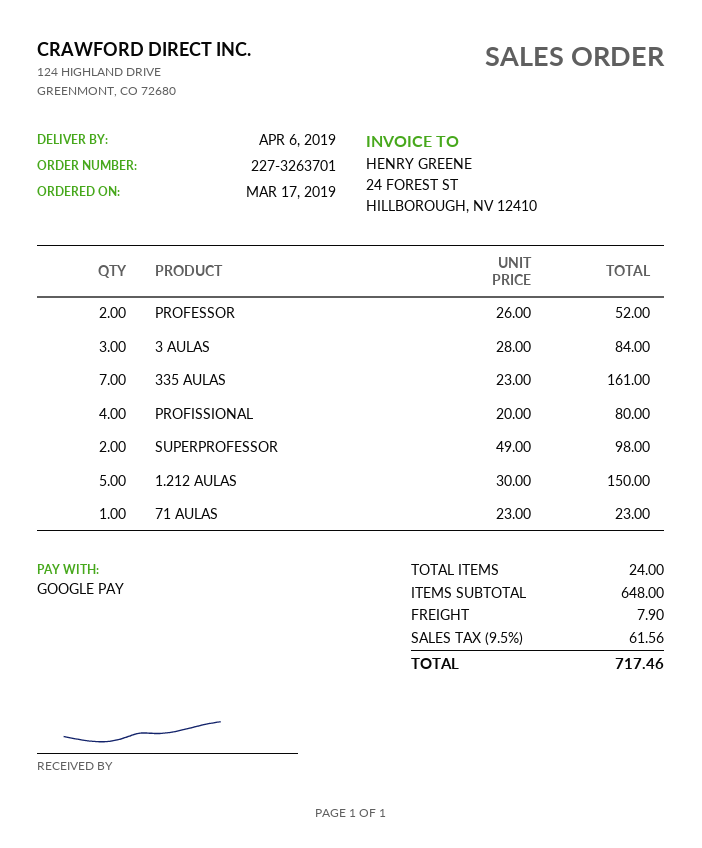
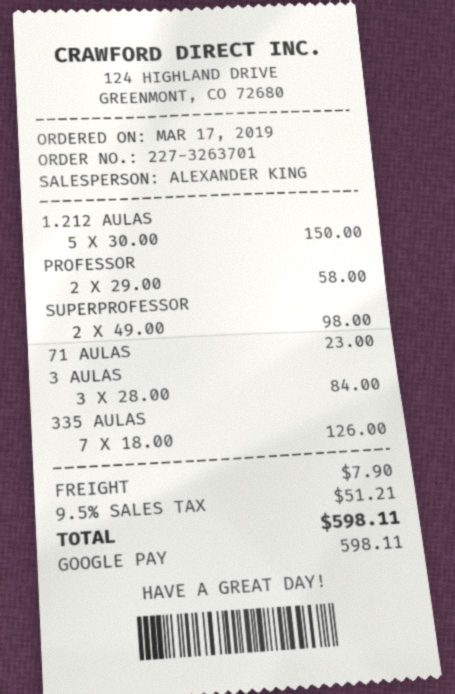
PROFESSOR: 2 x 26.00 = 52.00 -> 2 x 29.00 = 58.00
335 AULAS: 7 x 23.00 = 161.00 -> 7 x 18.00 = 126.00
PROFISSIONAL: 4 x 20.00 = 80.00 -> none
tax: 9.5% = 61.56 -> 9.5% = 51.21
total: 717.46 -> 598.11

